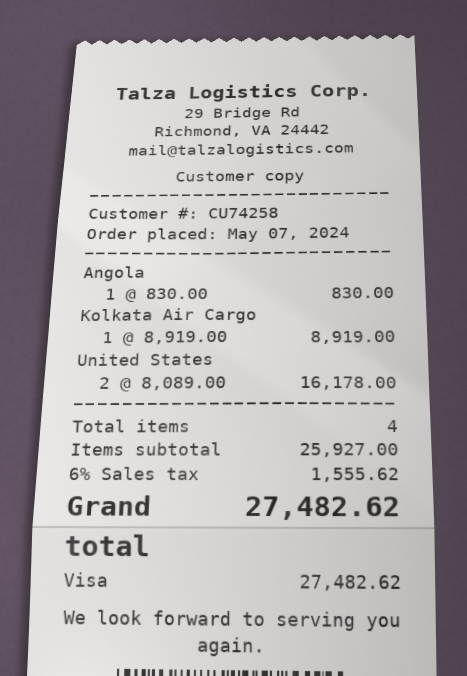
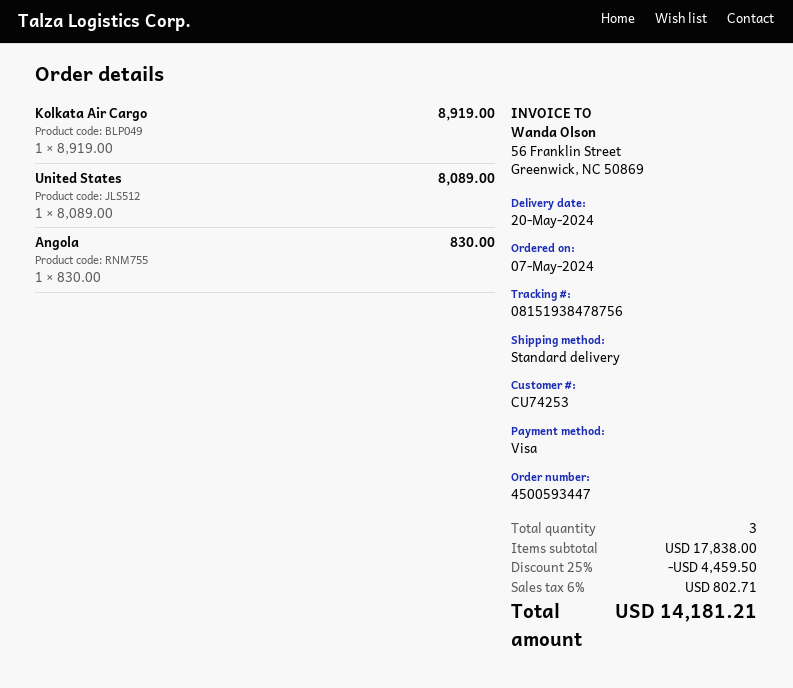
customer number: CU74258 -> CU74253
United States: 2 x 8089.00 = 16178.00 -> 1 x 8089.00 = 8089.00
total quantity: 4 -> 3
subtotal: 25927.00 -> 17838.00
discount: none -> 25% = 4459.50
tax: 6% = 1555.62 -> 6% = 802.71
total: 27482.62 -> 14181.21

